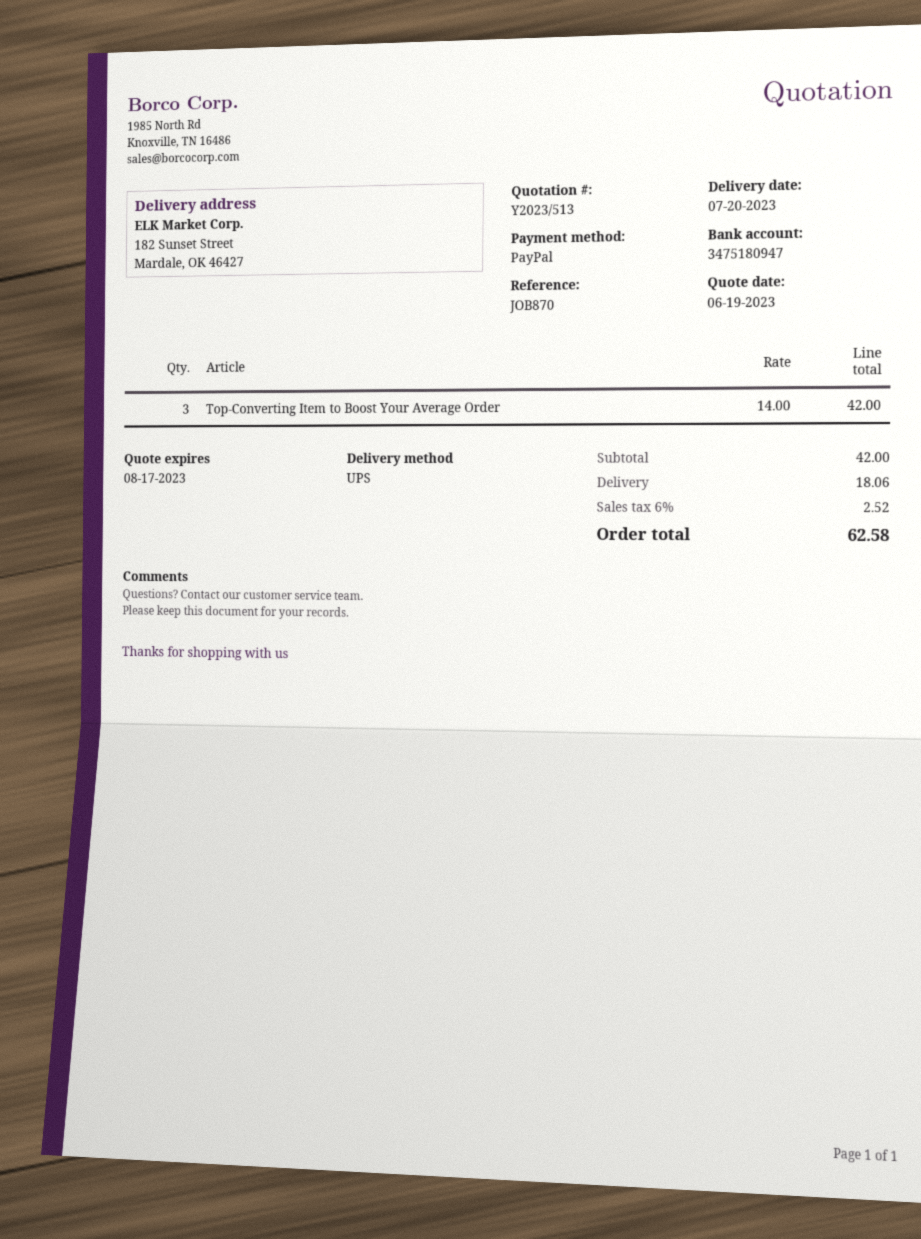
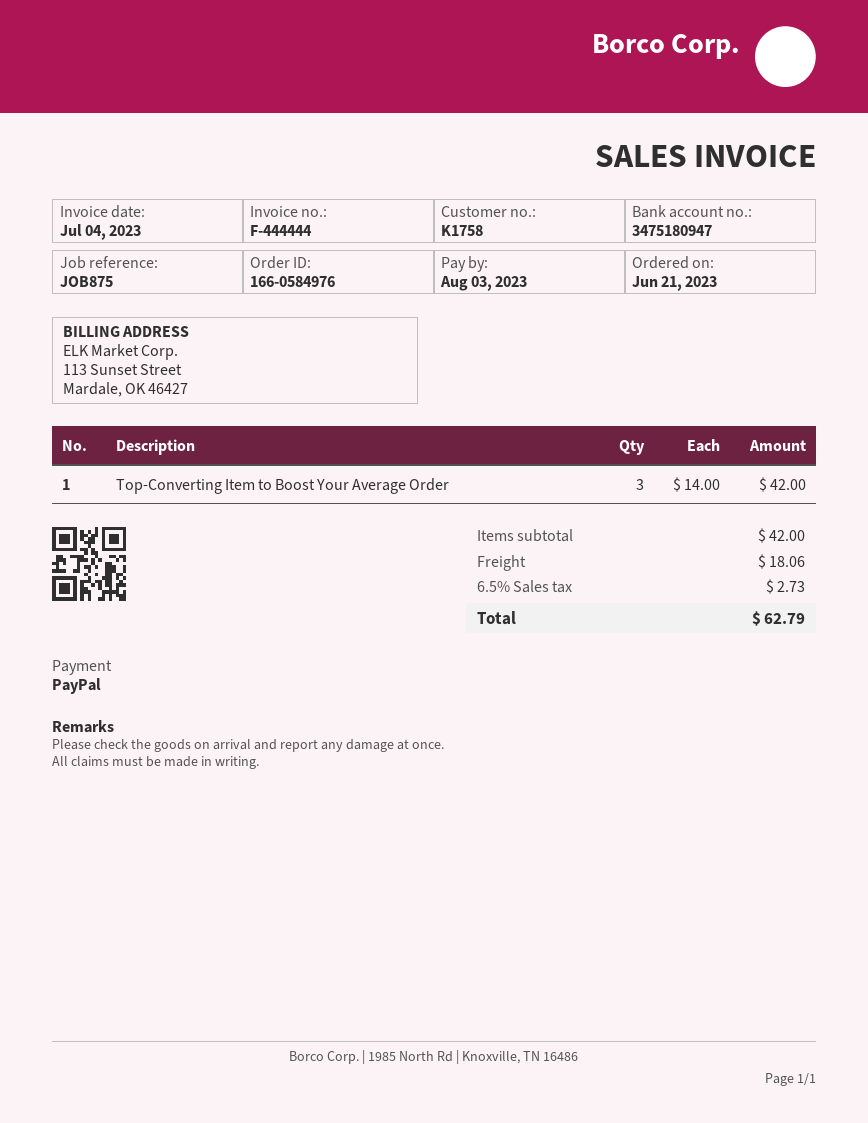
reference: JOB870 -> JOB875
tax: 6% = 2.52 -> 6.5% = 2.73
total: 62.58 -> 62.79

